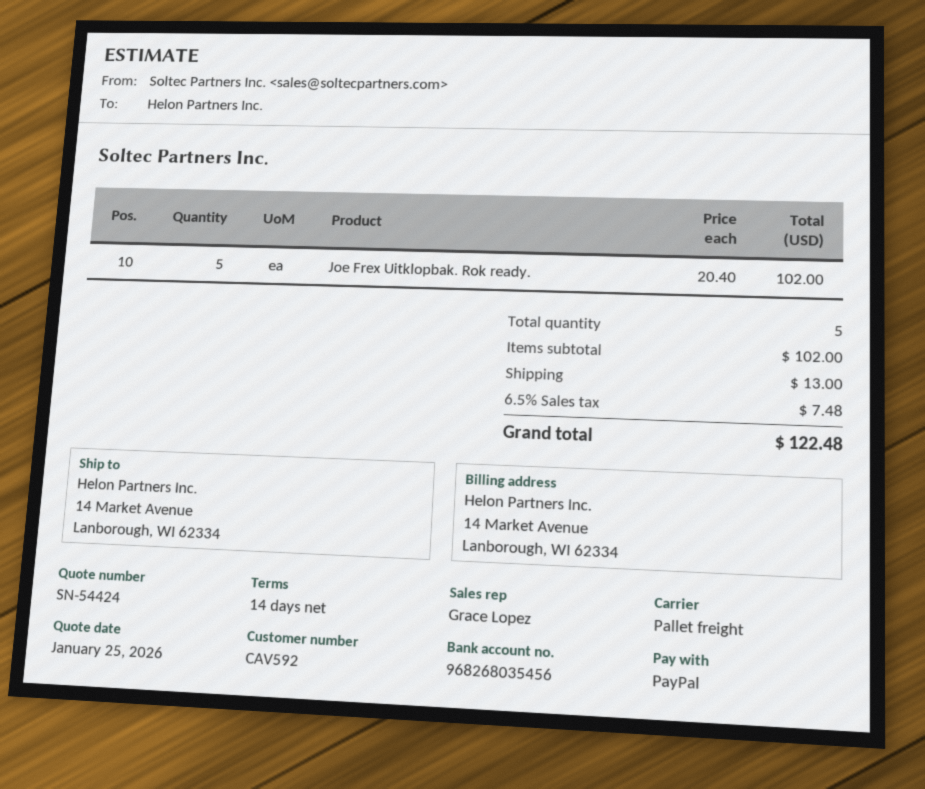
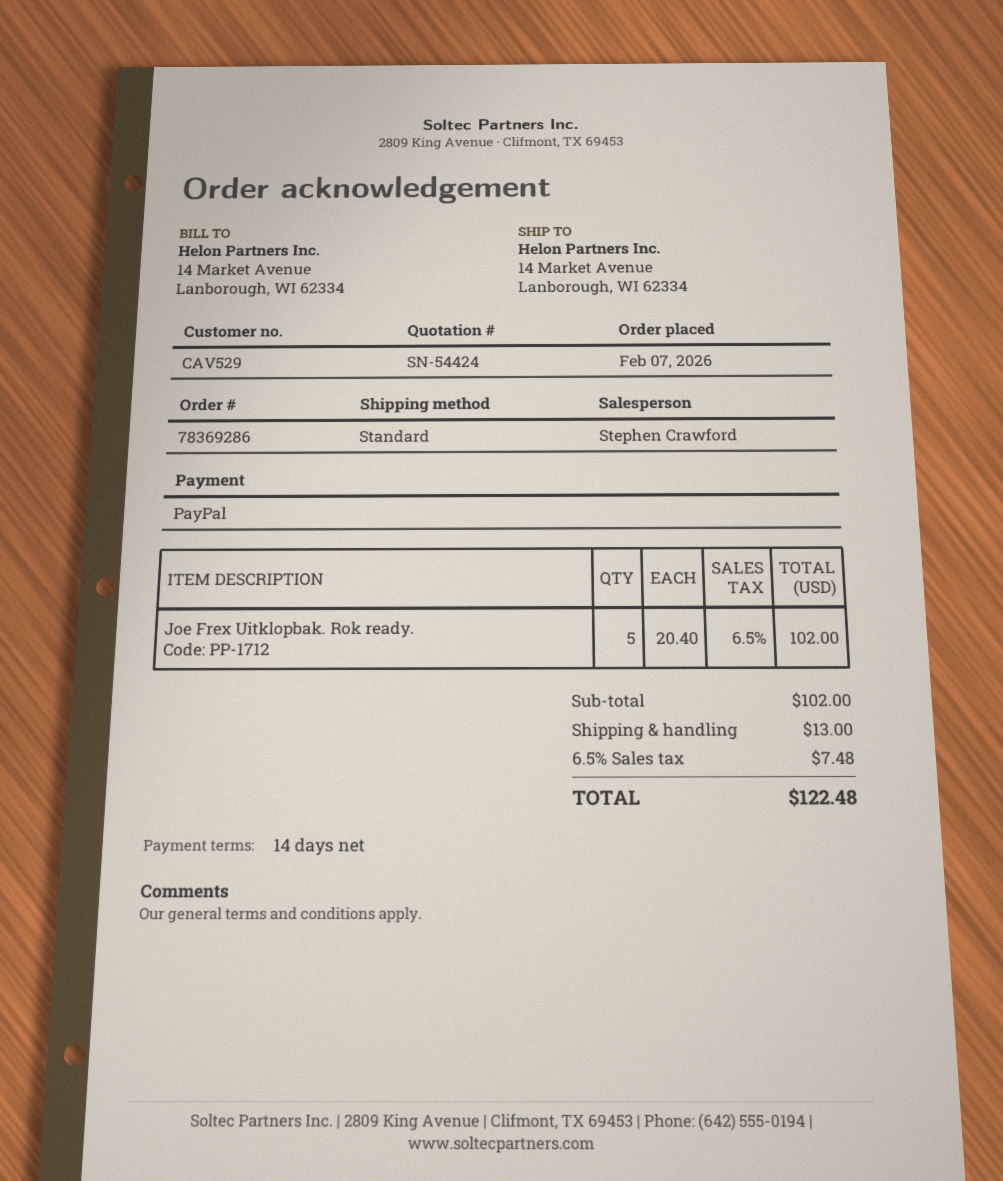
customer number: CAV592 -> CAV529
sales rep: Grace Lopez -> Stephen Crawford
shipping method: pallet freight -> standard

